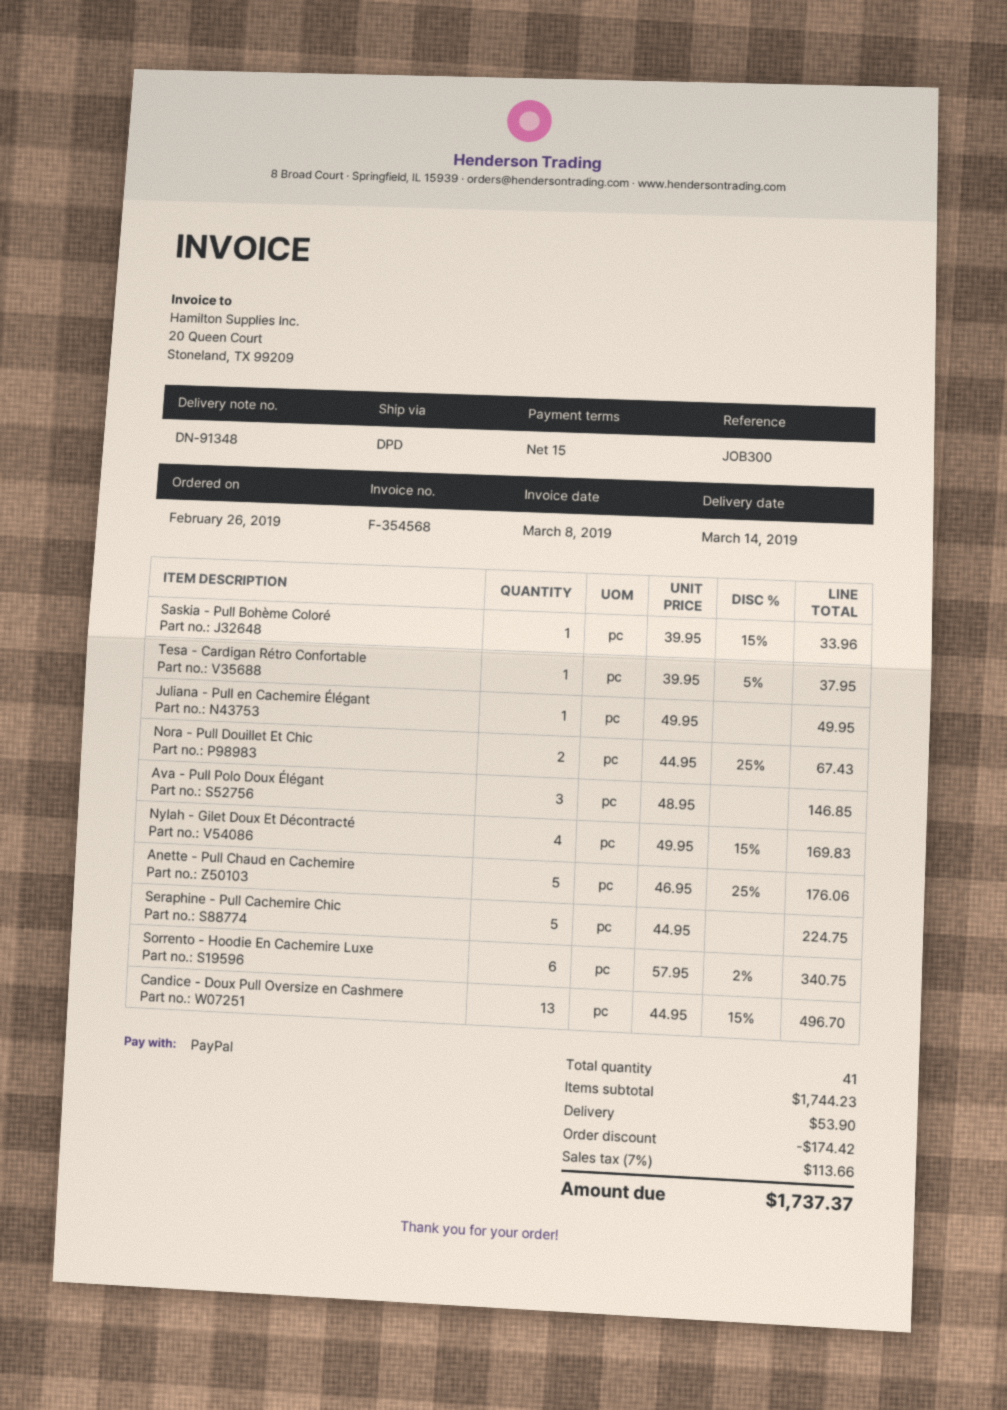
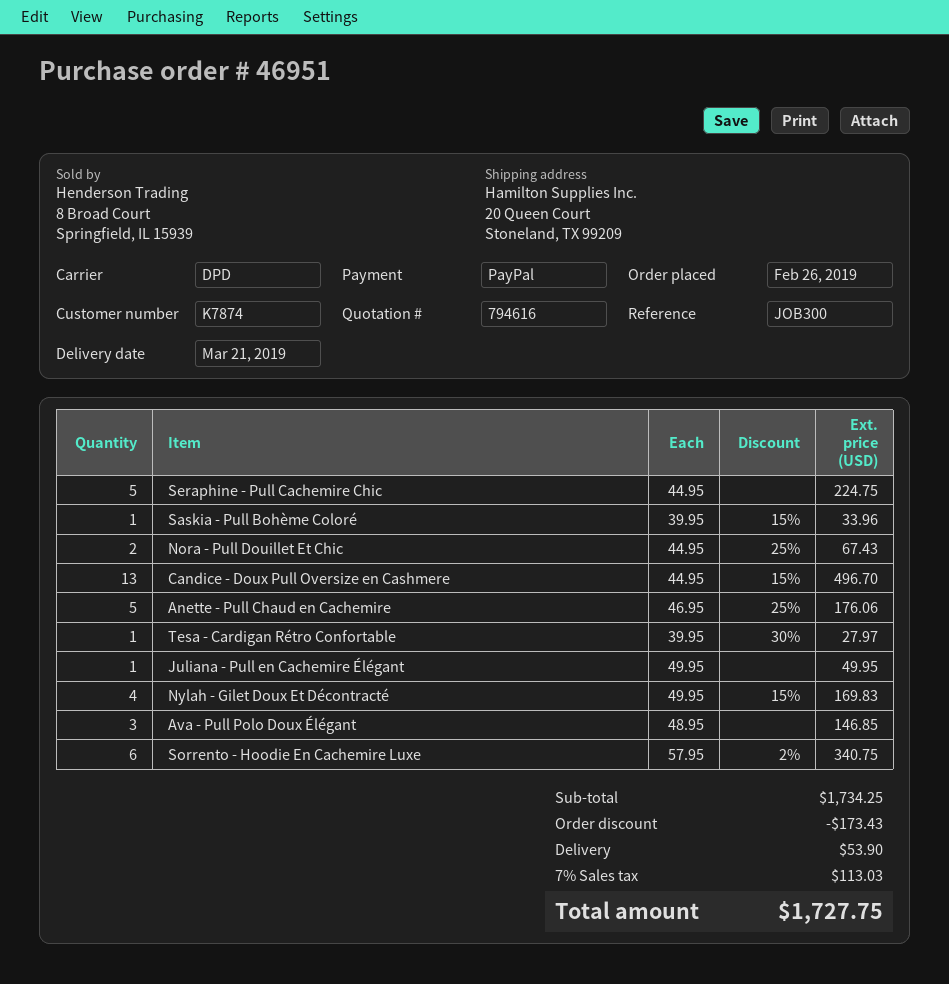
delivery date: 2019-03-14 -> 2019-03-21
Tesa - Cardigan Rétro Confortable: 1 x 39.95 - 5% = 37.95 -> 1 x 39.95 - 30% = 27.97
subtotal: 1744.23 -> 1734.25
discount: 174.42 -> 173.43
tax: 7% = 113.66 -> 7% = 113.03
total: 1737.37 -> 1727.75

